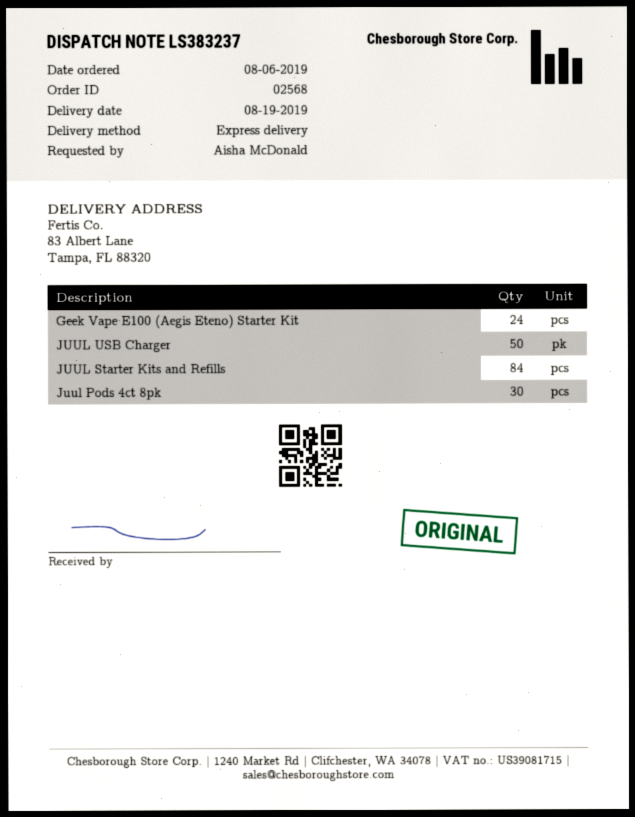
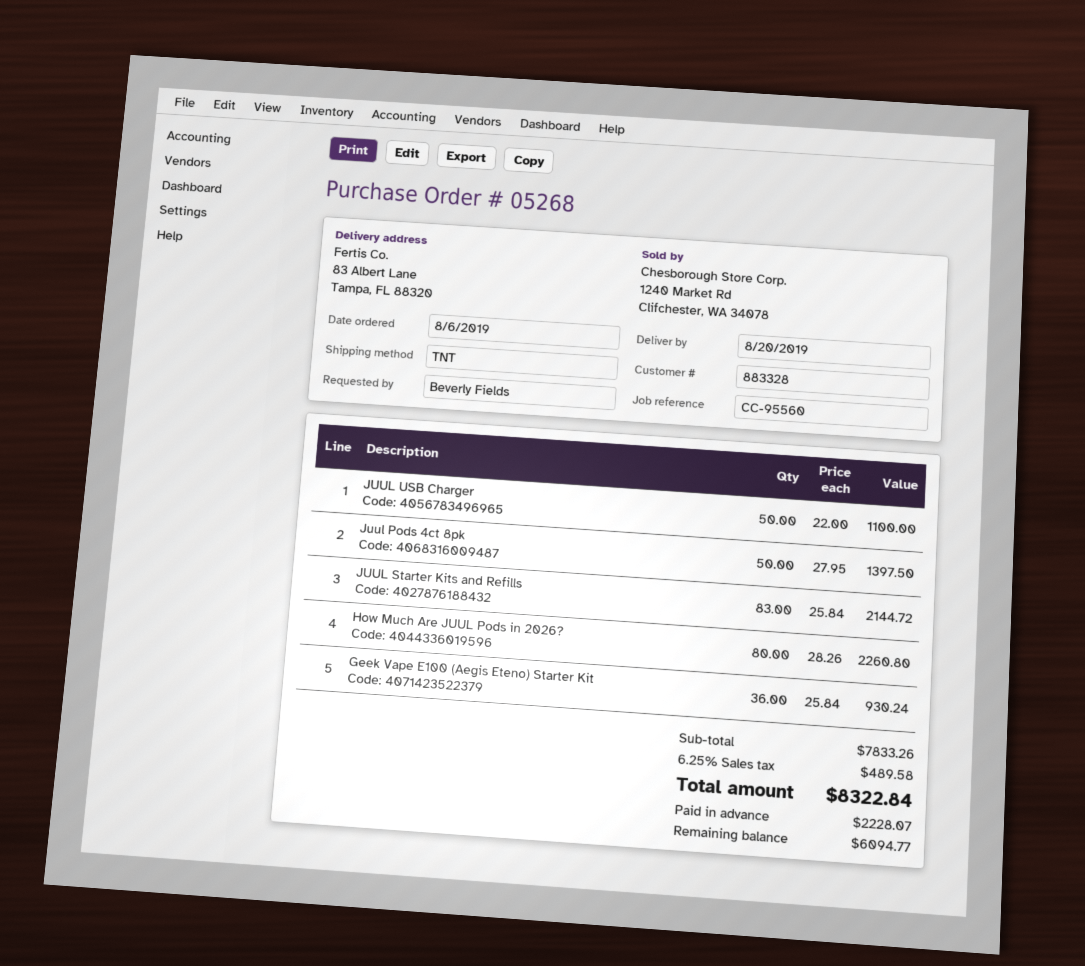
order number: 02568 -> 05268
delivery date: 2019-08-19 -> 2019-08-20
ordered by: Aisha McDonald -> Beverly Fields
shipping method: express -> TNT
Geek Vape E100 (Aegis Eteno) Starter Kit: 24 -> 36
JUUL Starter Kits and Refills: 84 -> 83
Juul Pods 4ct 8pk: 30 -> 50
How Much Are JUUL Pods in 2026?: none -> 80

